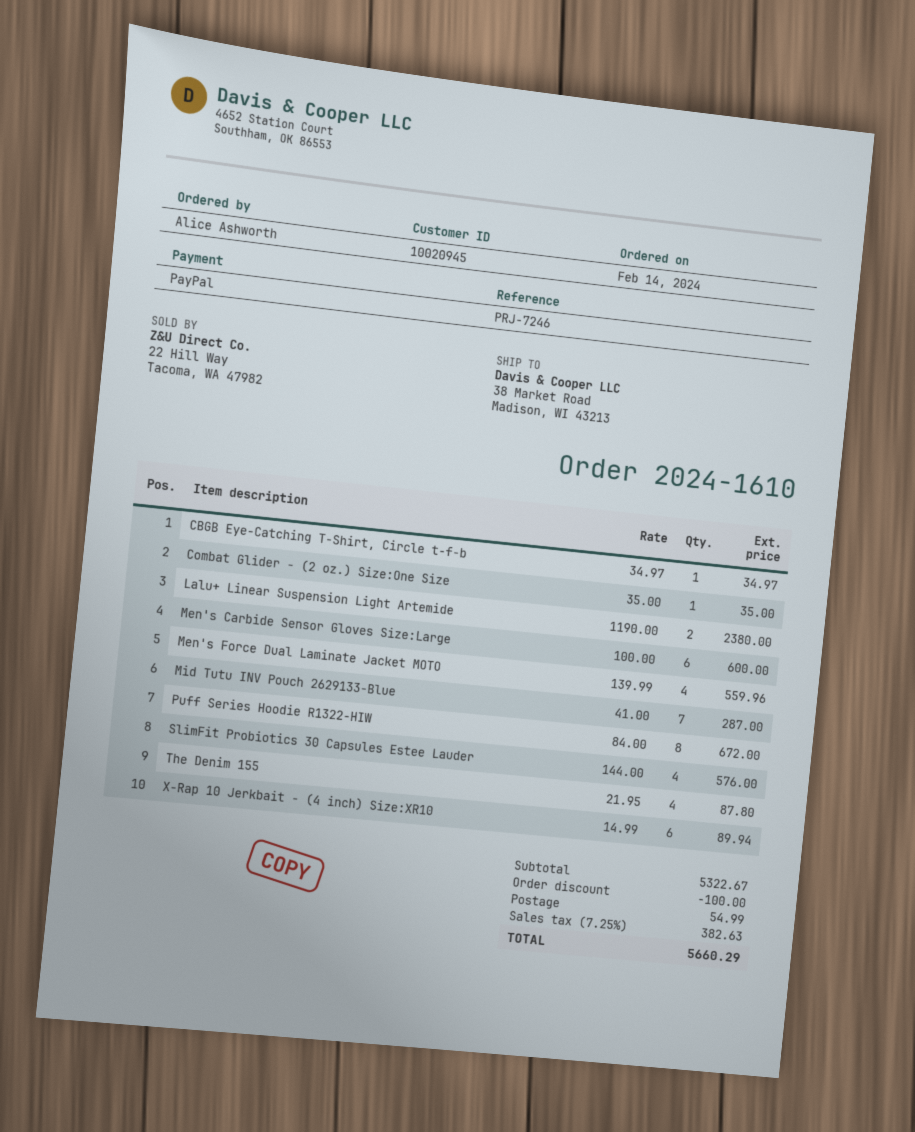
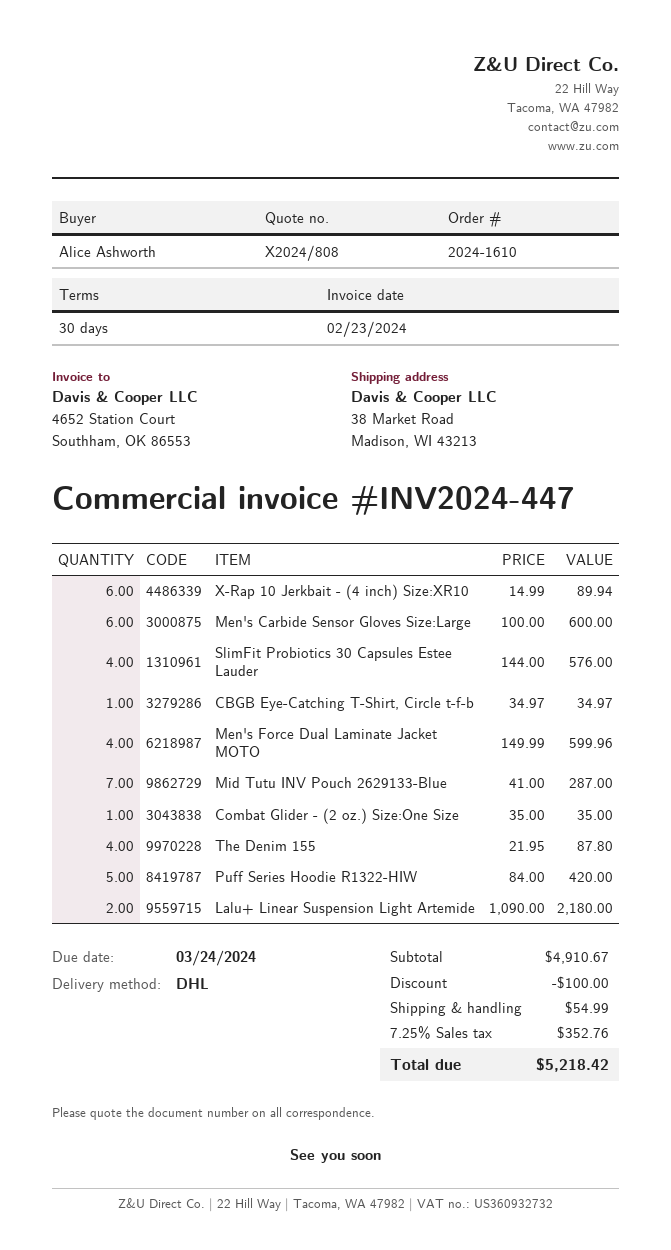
Lalu+ Linear Suspension Light Artemide: 2 x 1190.00 = 2380.00 -> 2 x 1090.00 = 2180.00
Men's Force Dual Laminate Jacket MOTO: 4 x 139.99 = 559.96 -> 4 x 149.99 = 599.96
Puff Series Hoodie R1322-HIW: 8 x 84.00 = 672.00 -> 5 x 84.00 = 420.00
subtotal: 5322.67 -> 4910.67
tax: 7.25% = 382.63 -> 7.25% = 352.76
total: 5660.29 -> 5218.42

